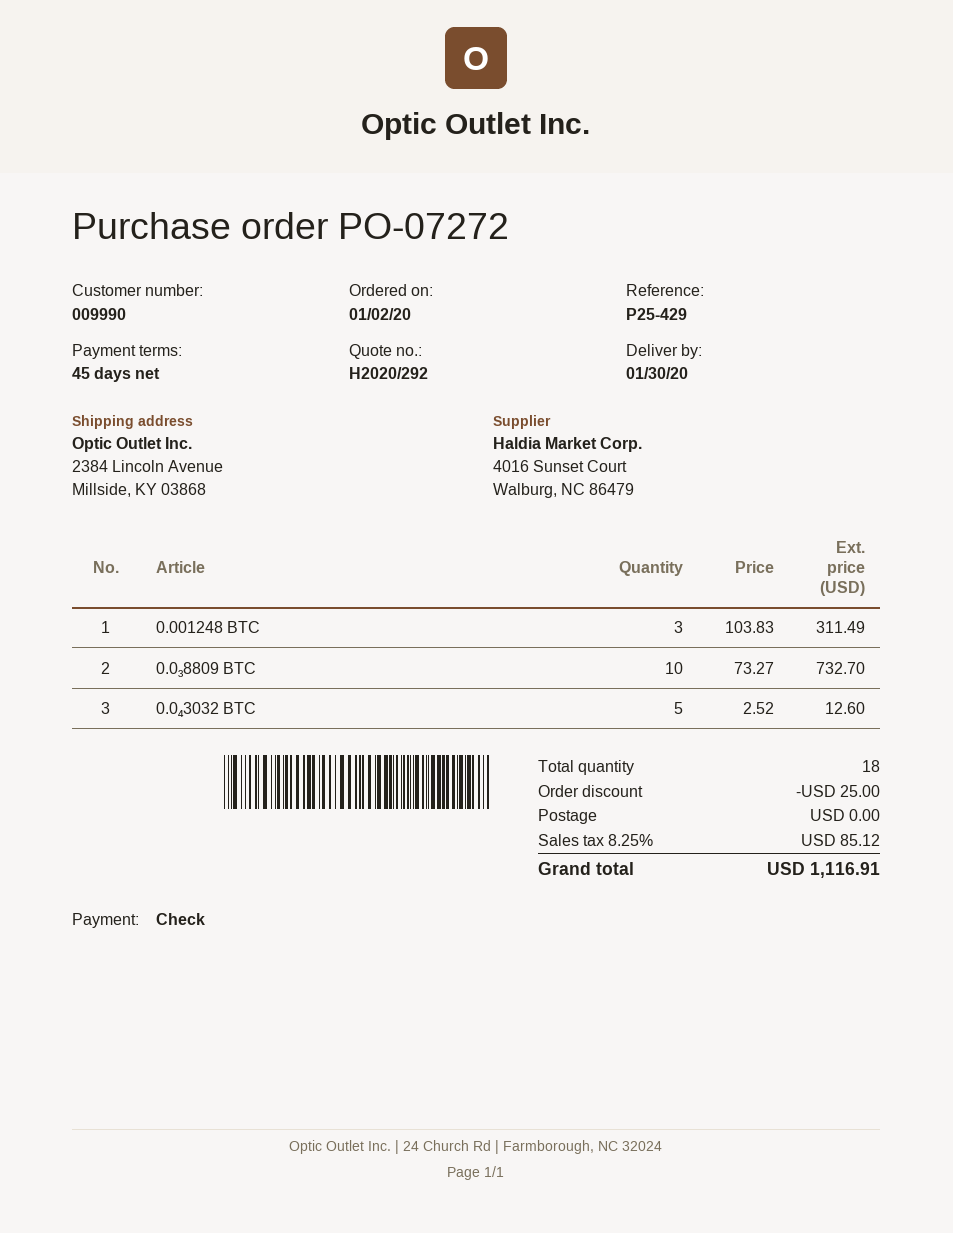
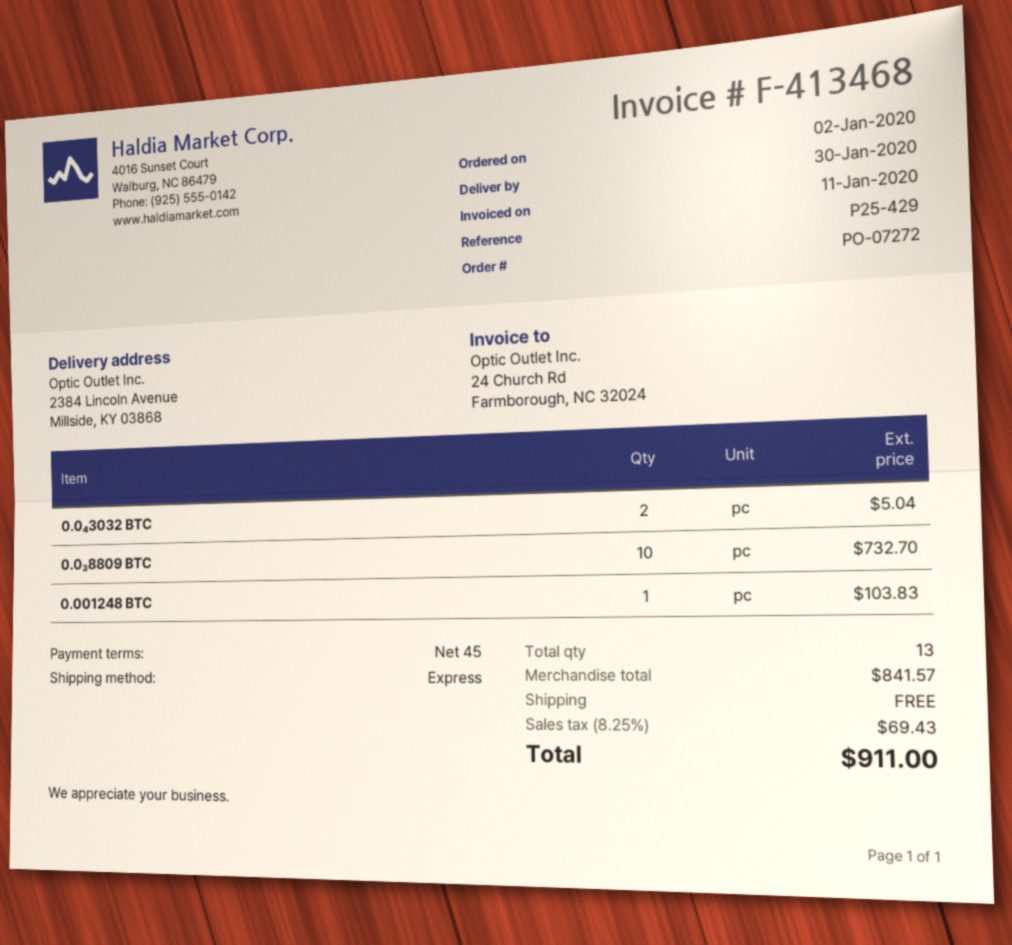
0.001248 BTC: 3 for 311.49 -> 1 for 103.83
0.0₄3032 BTC: 5 for 12.60 -> 2 for 5.04
total quantity: 18 -> 13
discount: 25.00 -> none
tax: 8.25% = 85.12 -> 8.25% = 69.43
total: 1116.91 -> 911.00

